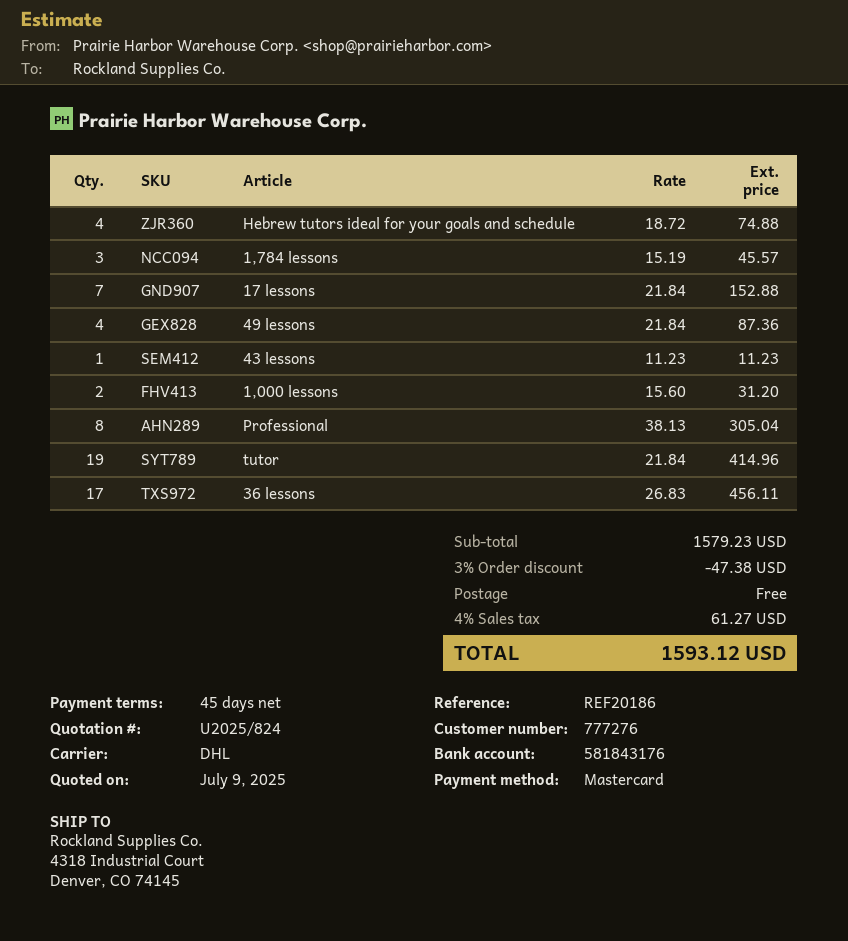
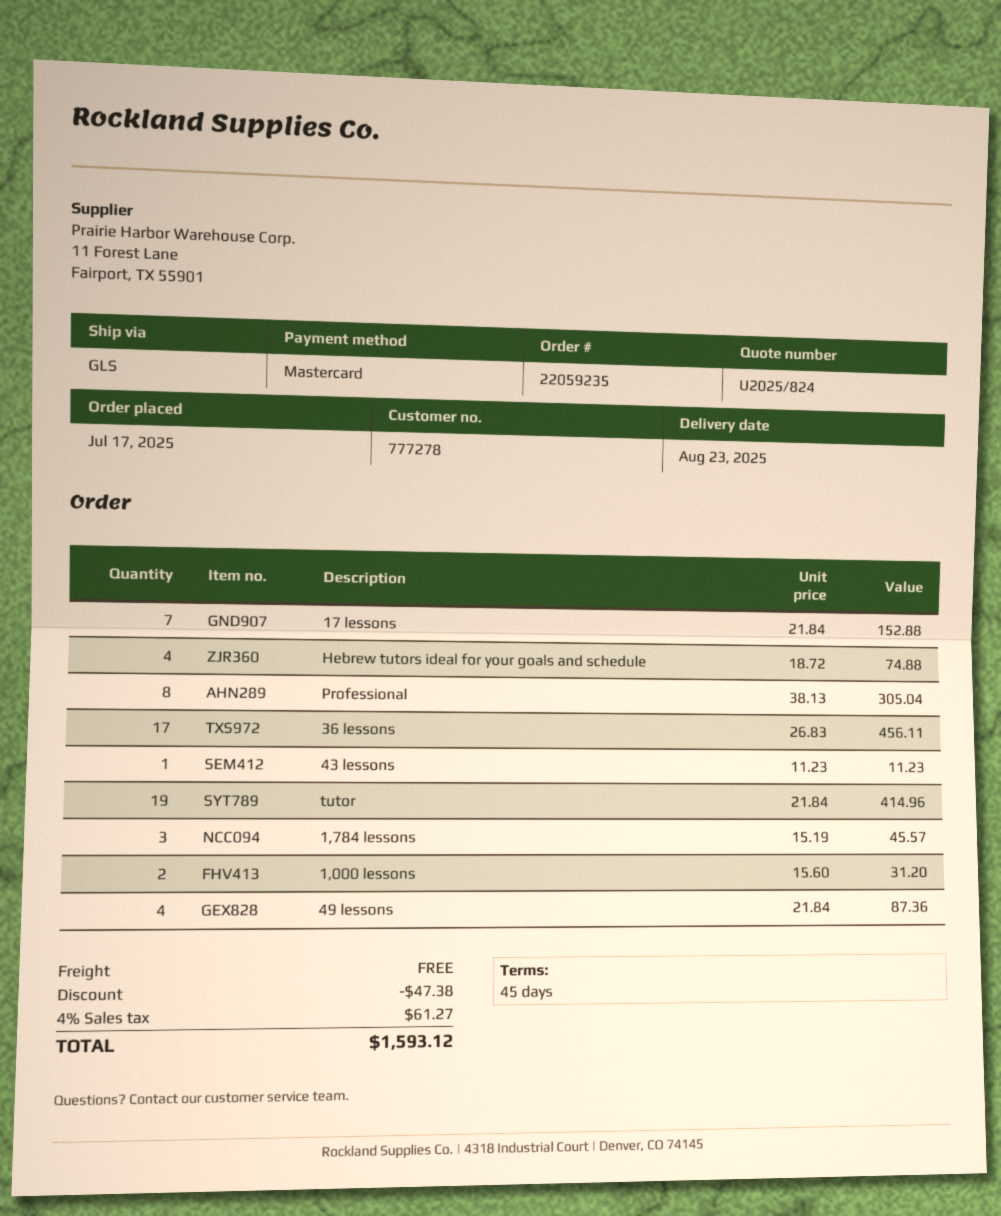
customer number: 777276 -> 777278
shipping method: DHL -> GLS

